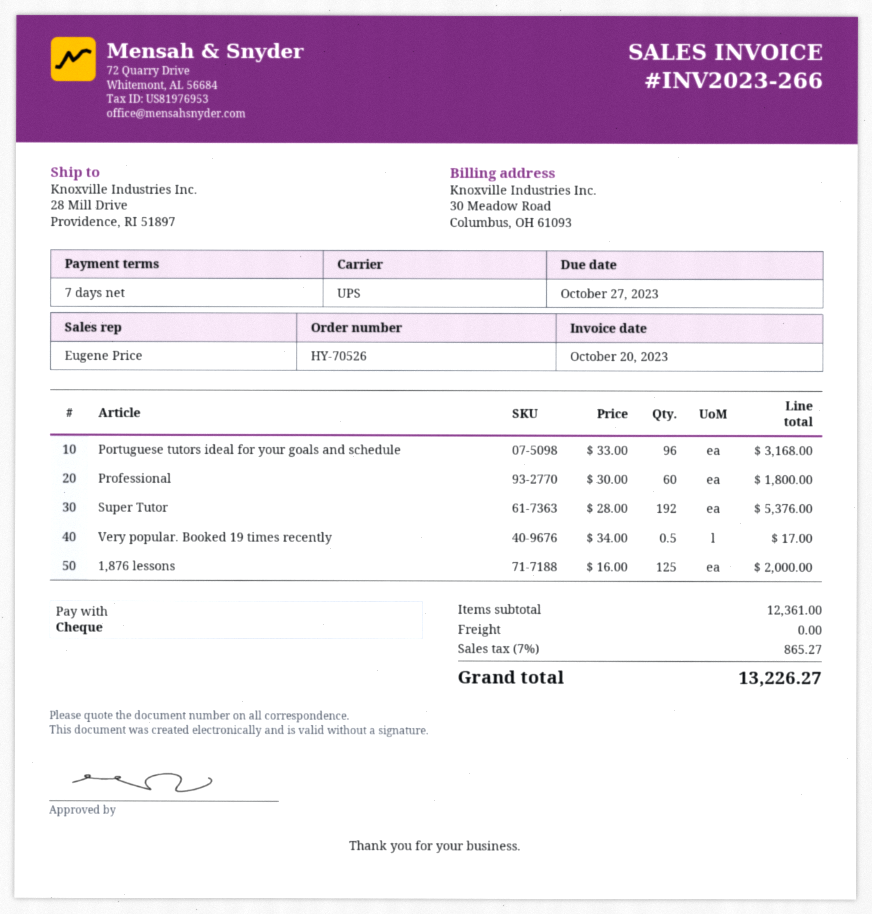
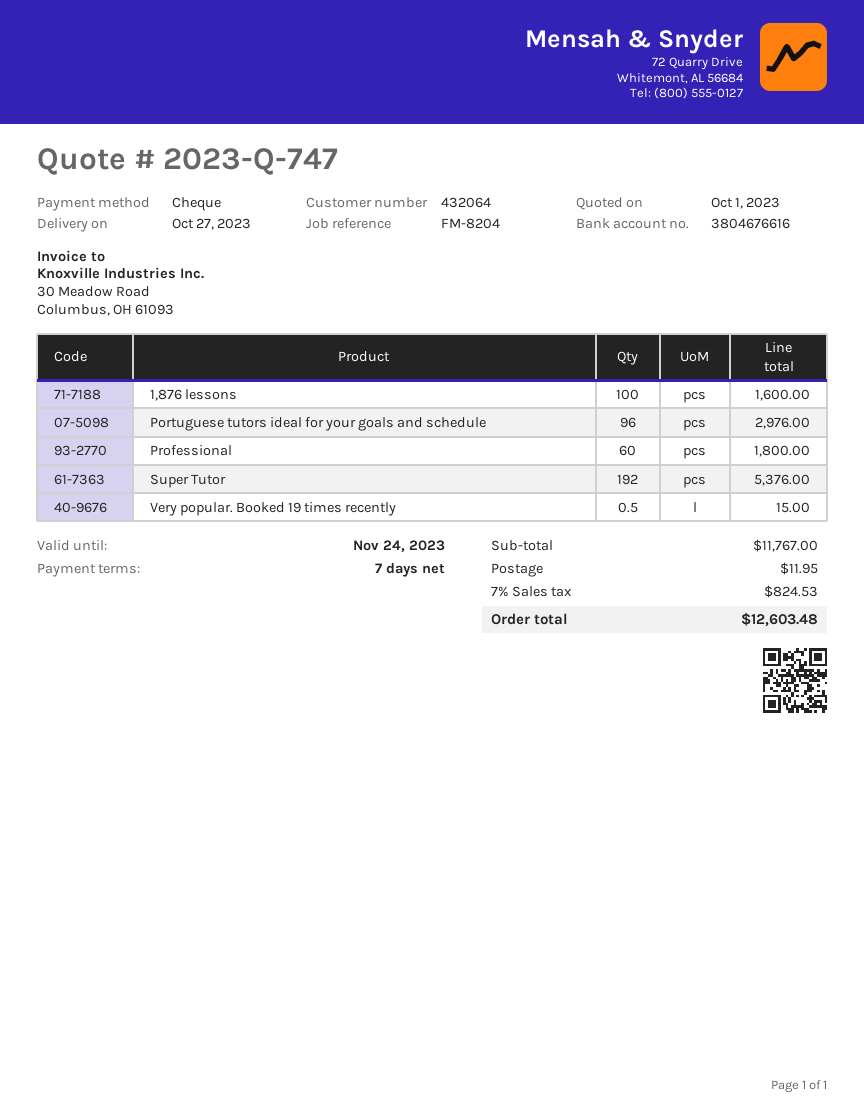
Portuguese tutors ideal for your goals and schedule: 96 for 3168.00 -> 96 for 2976.00
Very popular. Booked 19 times recently: 0.5 for 17.00 -> 0.5 for 15.00
1,876 lessons: 125 for 2000.00 -> 100 for 1600.00
subtotal: 12361.00 -> 11767.00
shipping: 0.00 -> 11.95
tax: 7% = 865.27 -> 7% = 824.53
total: 13226.27 -> 12603.48

